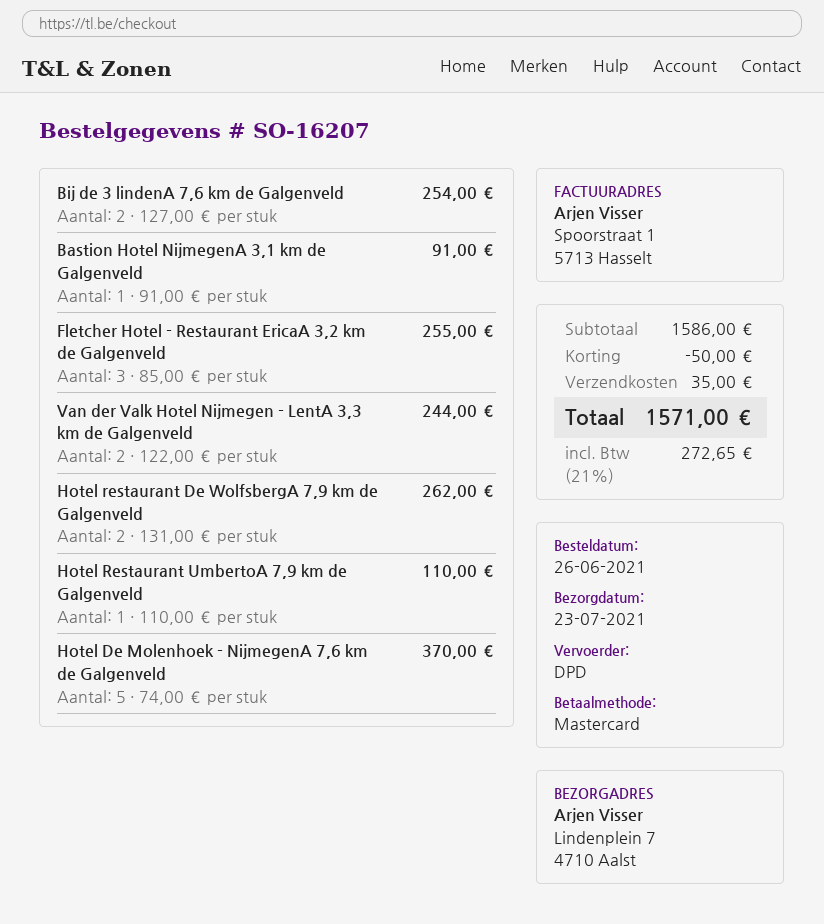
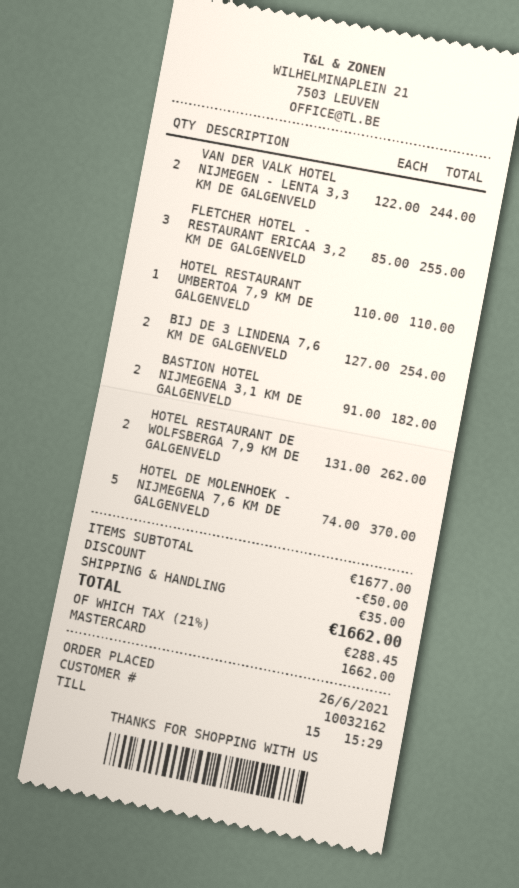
Bastion Hotel NijmegenA 3,1 km de Galgenveld: 1 x 91.00 = 91.00 -> 2 x 91.00 = 182.00
subtotal: 1586.00 -> 1677.00
tax: 21% = 272.65 -> 21% = 288.45
total: 1571.00 -> 1662.00

